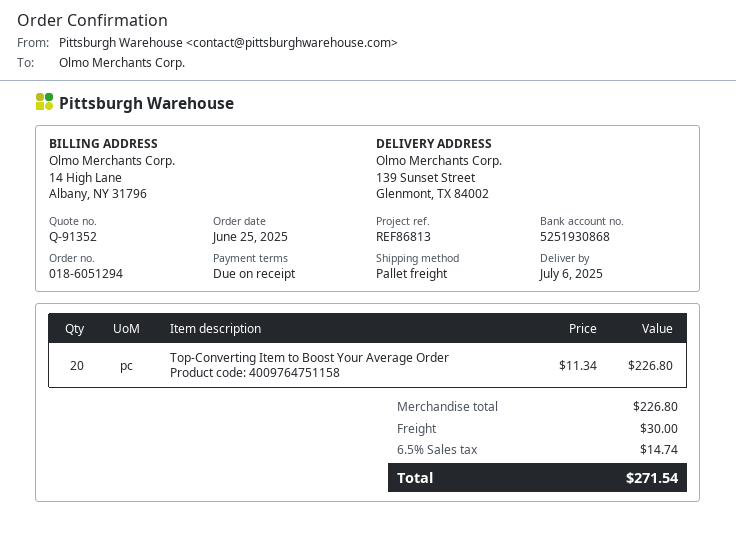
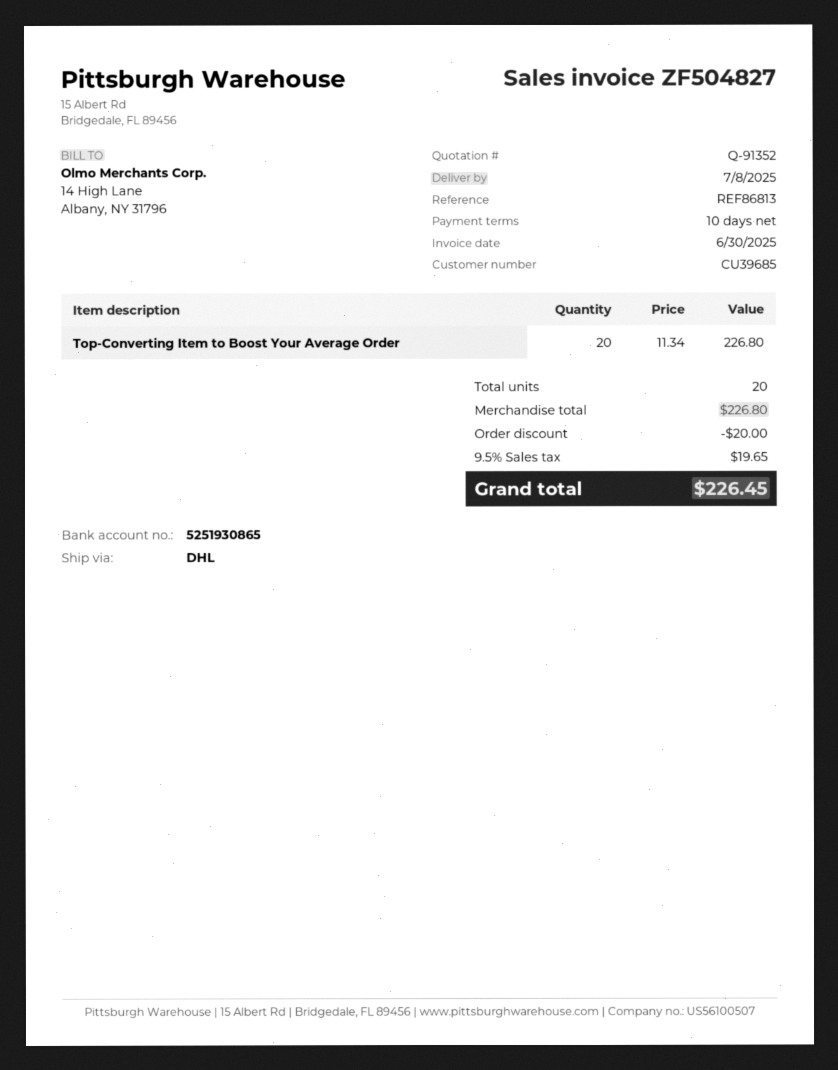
delivery date: 2025-07-06 -> 2025-07-08
payment terms: on receipt -> 10 days
bank account: 5251930868 -> 5251930865
shipping method: pallet freight -> DHL
discount: none -> 20.00
shipping: 30.00 -> none
tax: 6.5% = 14.74 -> 9.5% = 19.65
total: 271.54 -> 226.45

